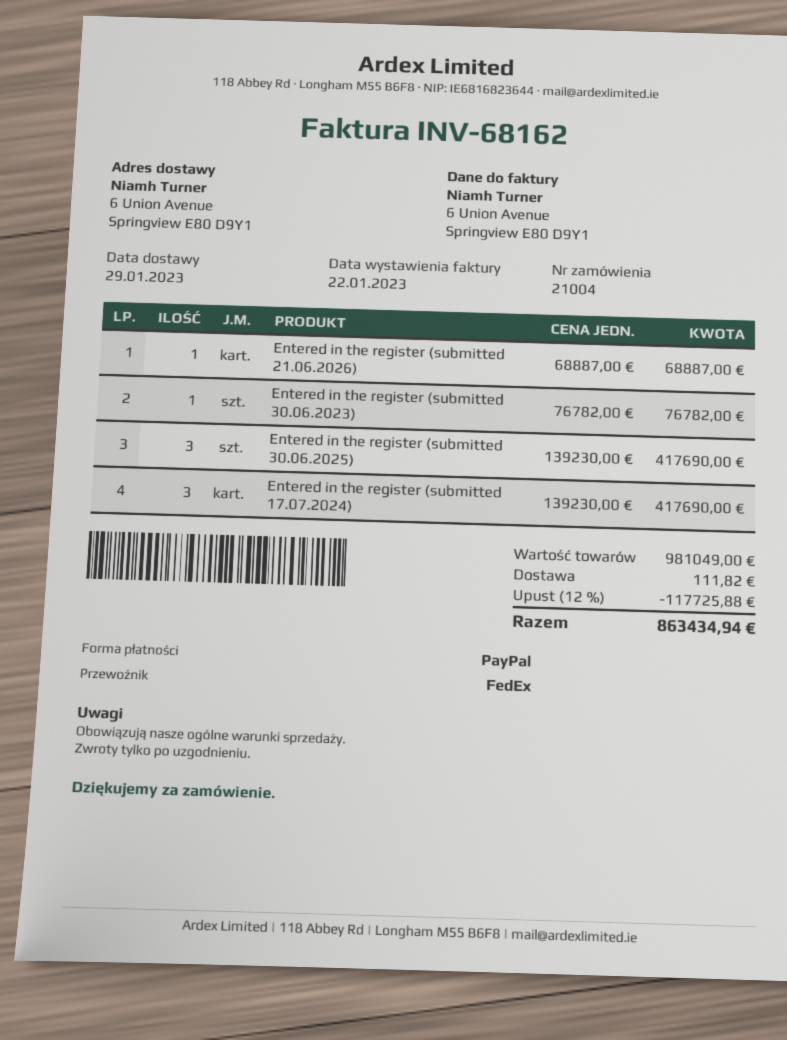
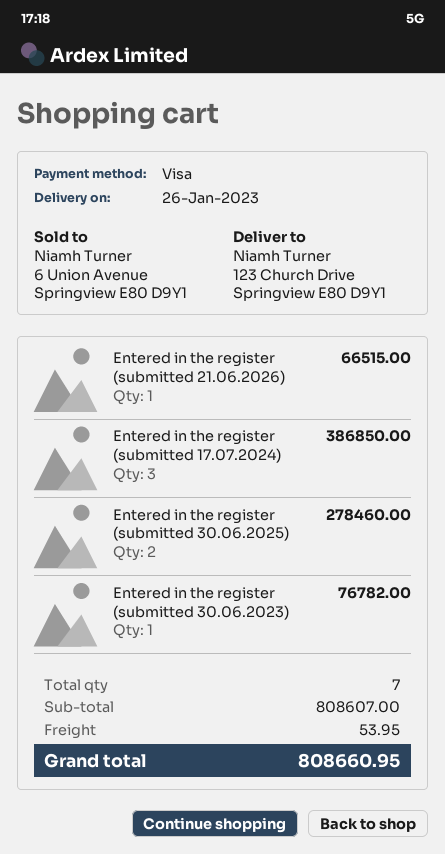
delivery date: 2023-01-29 -> 2023-01-26
payment method: PayPal -> Visa
ship to: 6 Union Avenue, Springview E80 D9Y1 -> 123 Church Drive, Springview E80 D9Y1
Entered in the register (submitted 21.06.2026): 1 for 68887.00 -> 1 for 66515.00
Entered in the register (submitted 30.06.2025): 3 for 417690.00 -> 2 for 278460.00
Entered in the register (submitted 17.07.2024): 3 for 417690.00 -> 3 for 386850.00
subtotal: 981049.00 -> 808607.00
discount: 12% = 117725.88 -> none
shipping: 111.82 -> 53.95
total: 863434.94 -> 808660.95

